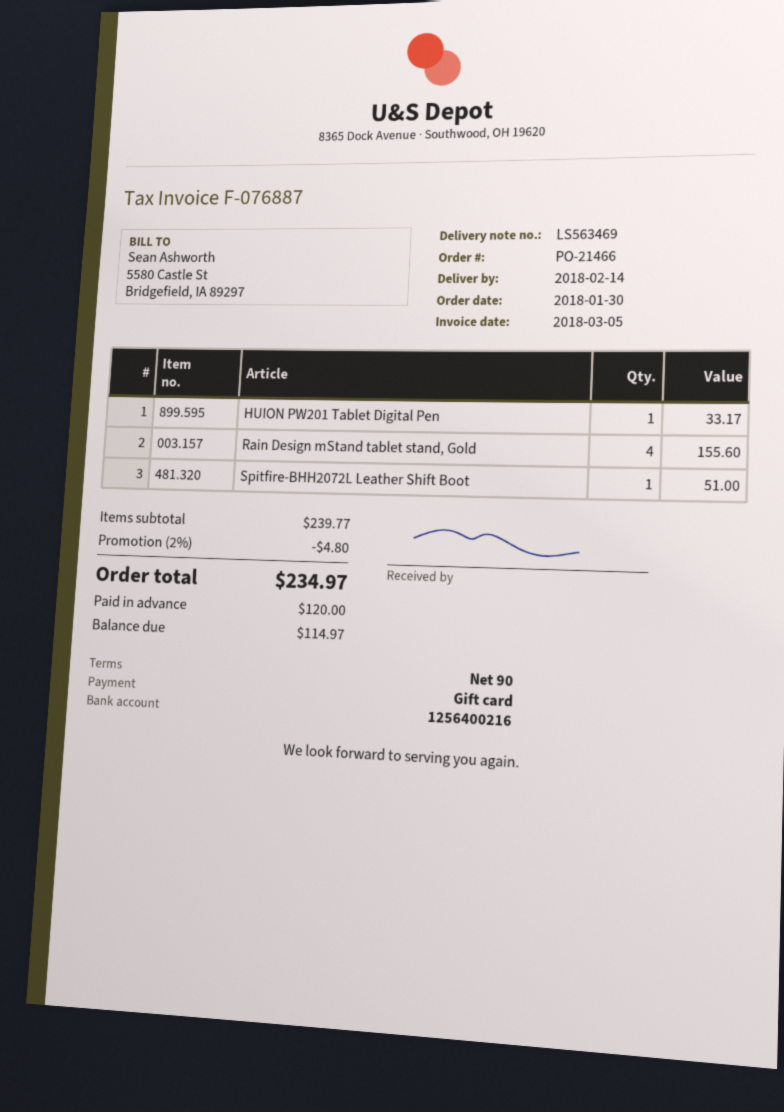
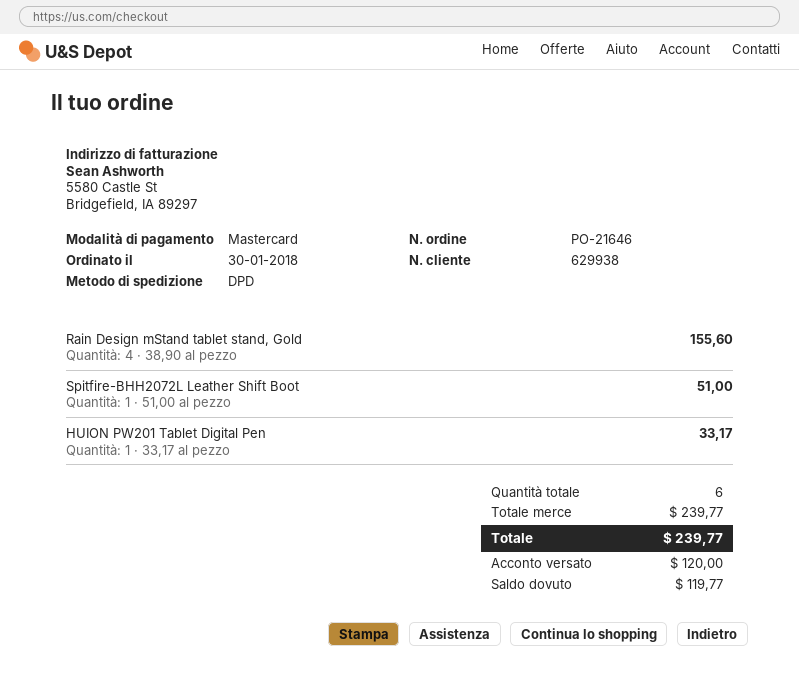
order number: PO-21466 -> PO-21646
payment method: gift card -> Mastercard
discount: 2% = 4.80 -> none
total: 234.97 -> 239.77
balance: 114.97 -> 119.77

